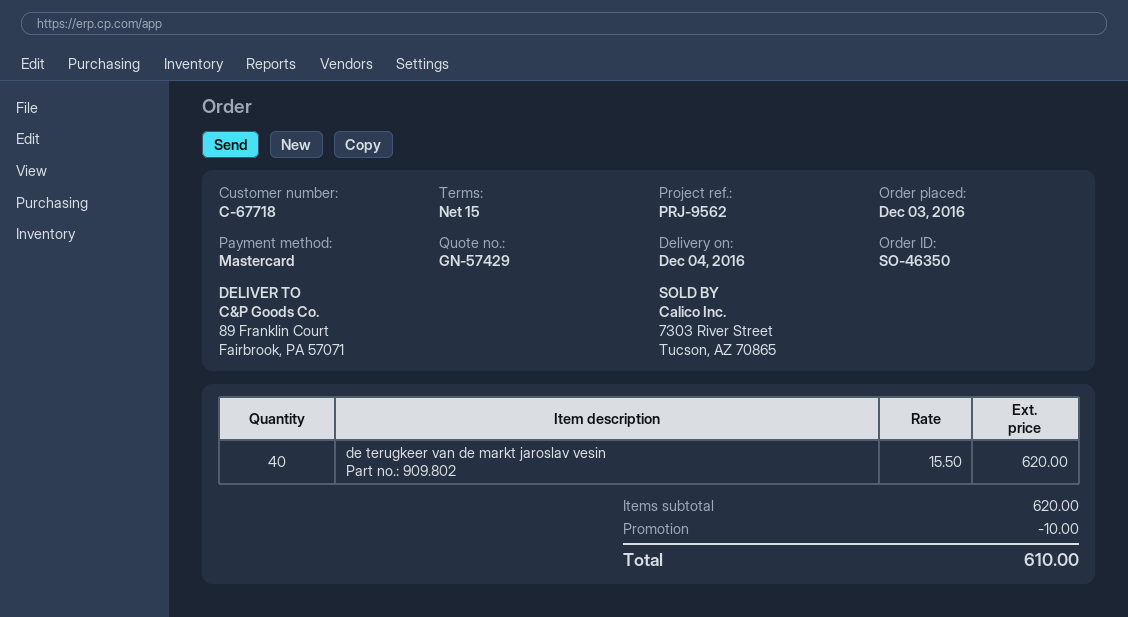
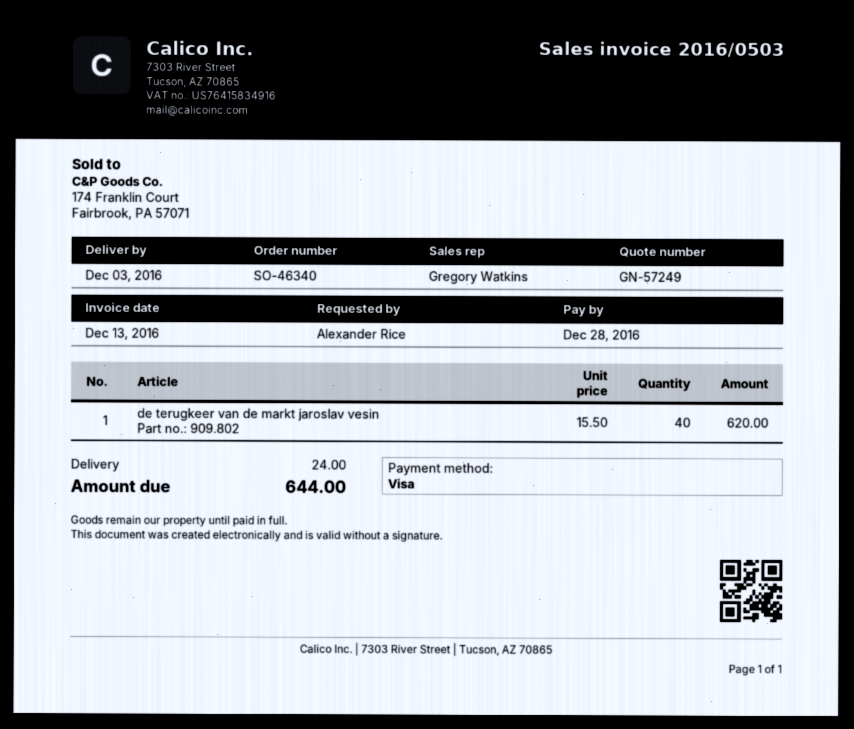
quote number: GN-57429 -> GN-57249
order number: SO-46350 -> SO-46340
delivery date: 2016-12-04 -> 2016-12-03
payment method: Mastercard -> Visa
discount: 10.00 -> none
shipping: none -> 24.00
total: 610.00 -> 644.00

